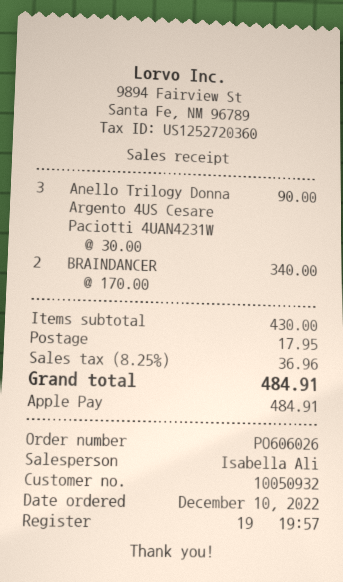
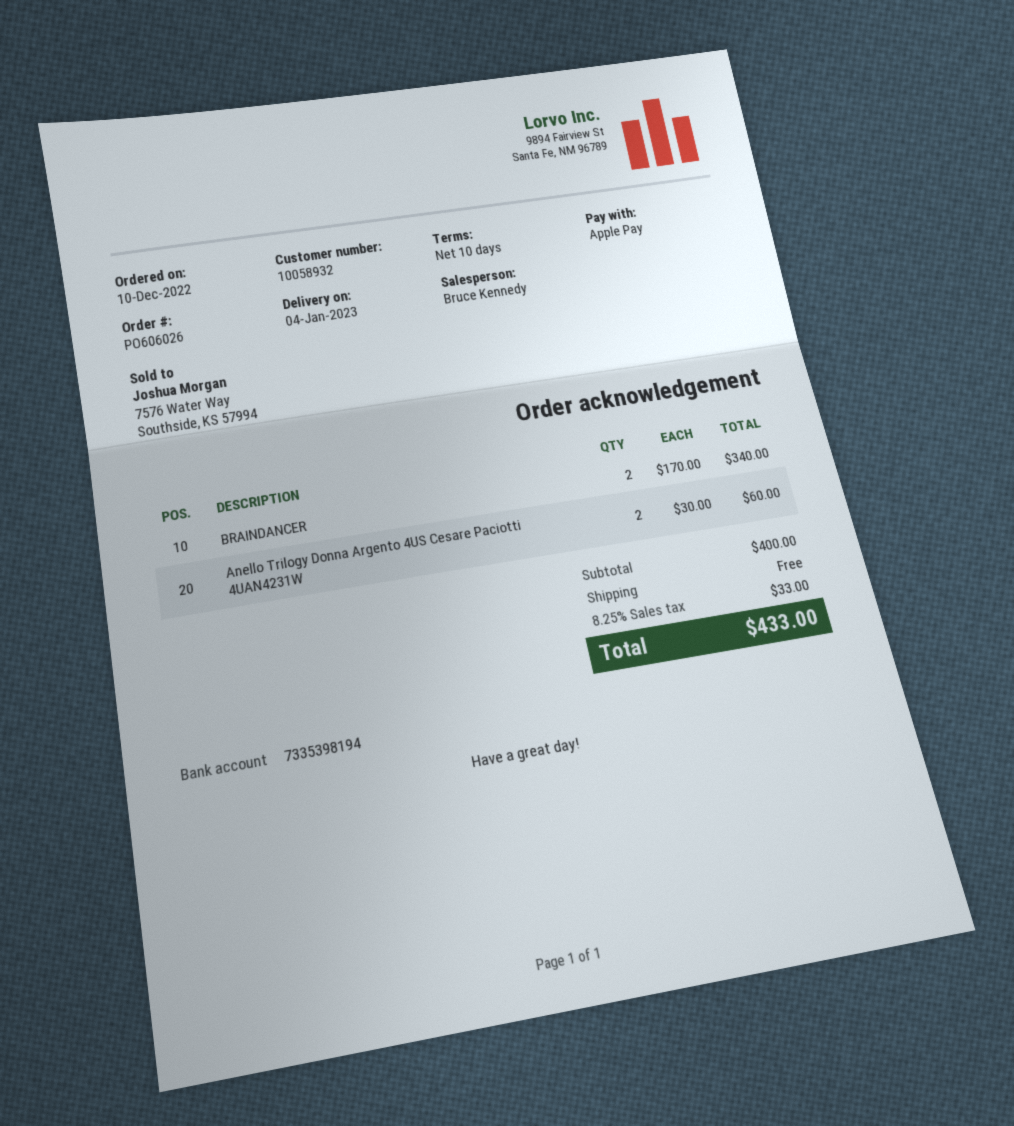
customer number: 10050932 -> 10058932
sales rep: Isabella Ali -> Bruce Kennedy
Anello Trilogy Donna Argento 4US Cesare Paciotti 4UAN4231W: 3 x 30.00 = 90.00 -> 2 x 30.00 = 60.00
subtotal: 430.00 -> 400.00
shipping: 17.95 -> 0.00
tax: 8.25% = 36.96 -> 8.25% = 33.00
total: 484.91 -> 433.00

